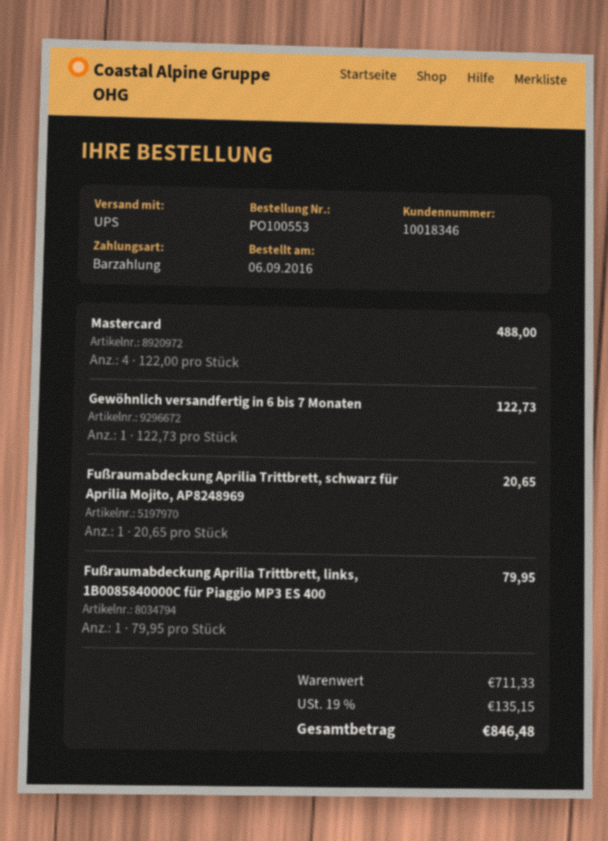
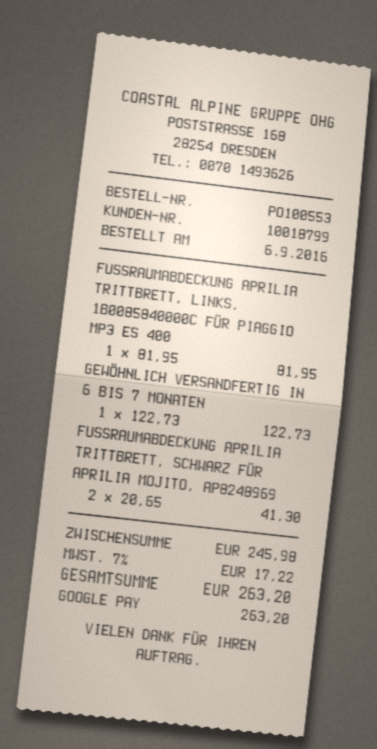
customer number: 10018346 -> 10018799
payment method: cash -> Google Pay
Mastercard: 4 x 122.00 = 488.00 -> none
Fußraumabdeckung Aprilia Trittbrett, schwarz für Aprilia Mojito, AP8248969: 1 x 20.65 = 20.65 -> 2 x 20.65 = 41.30
Fußraumabdeckung Aprilia Trittbrett, links, 1B0085840000C für Piaggio MP3 ES 400: 1 x 79.95 = 79.95 -> 1 x 81.95 = 81.95
subtotal: 711.33 -> 245.98
tax: 19% = 135.15 -> 7% = 17.22
total: 846.48 -> 263.20

